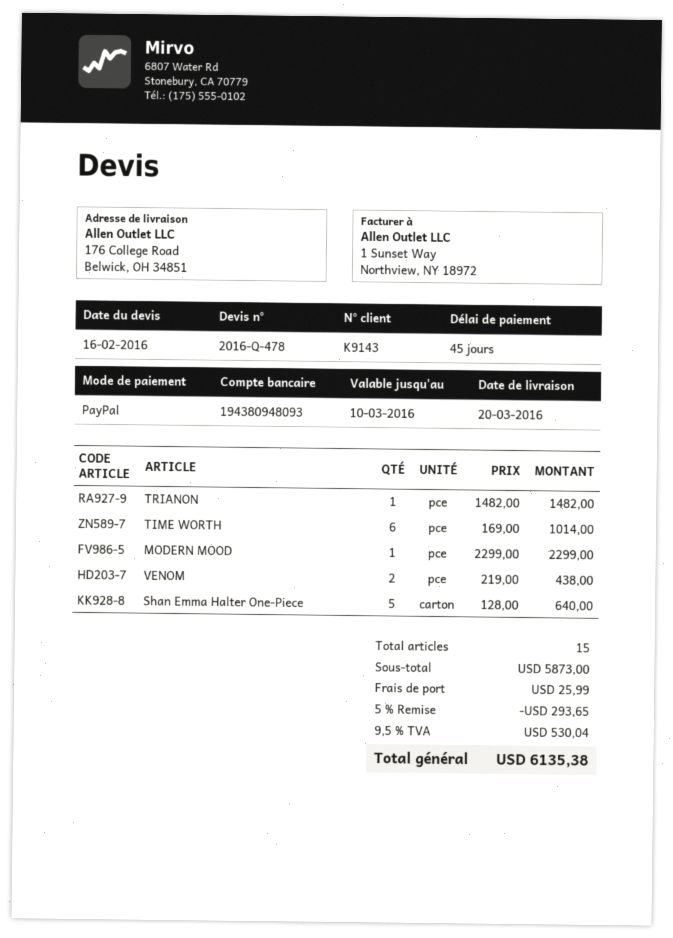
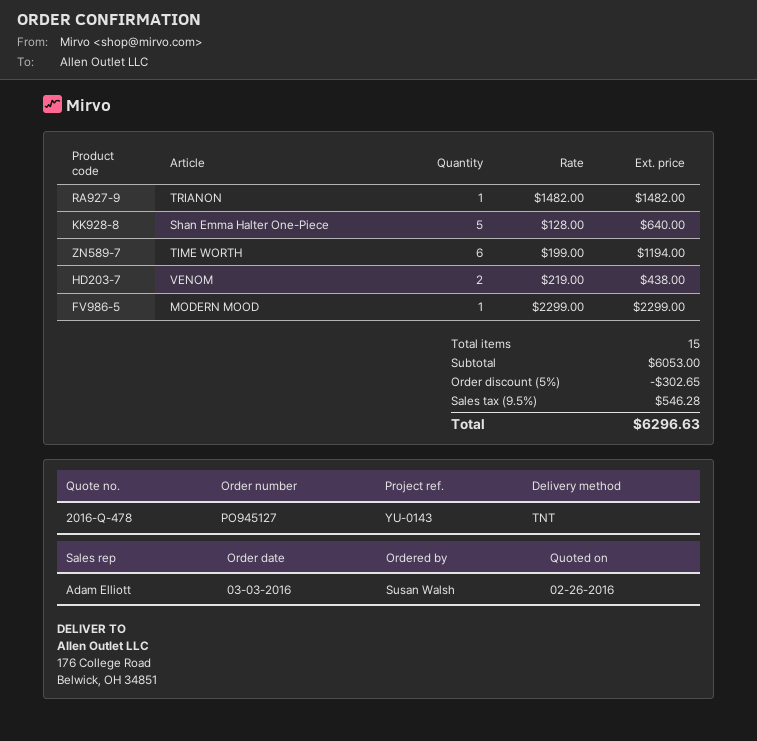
quote date: 2016-02-16 -> 2016-02-26
TIME WORTH: 6 x 169.00 = 1014.00 -> 6 x 199.00 = 1194.00
subtotal: 5873.00 -> 6053.00
discount: 5% = 293.65 -> 5% = 302.65
shipping: 25.99 -> none
tax: 9.5% = 530.04 -> 9.5% = 546.28
total: 6135.38 -> 6296.63

